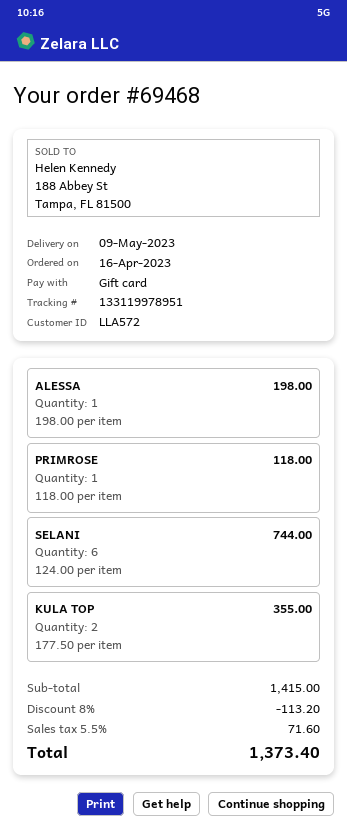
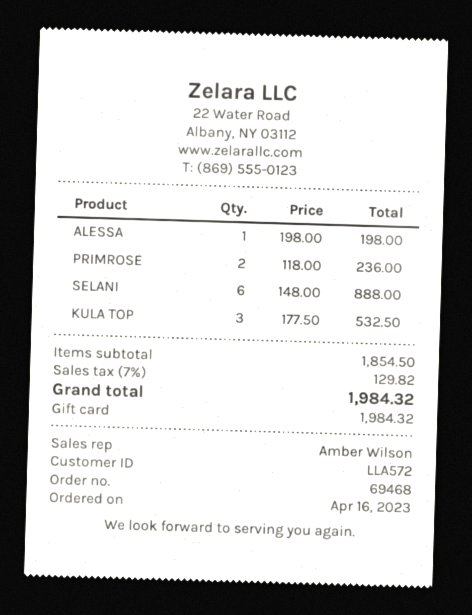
PRIMROSE: 1 x 118.00 = 118.00 -> 2 x 118.00 = 236.00
SELANI: 6 x 124.00 = 744.00 -> 6 x 148.00 = 888.00
KULA TOP: 2 x 177.50 = 355.00 -> 3 x 177.50 = 532.50
subtotal: 1415.00 -> 1854.50
discount: 8% = 113.20 -> none
tax: 5.5% = 71.60 -> 7% = 129.82
total: 1373.40 -> 1984.32

